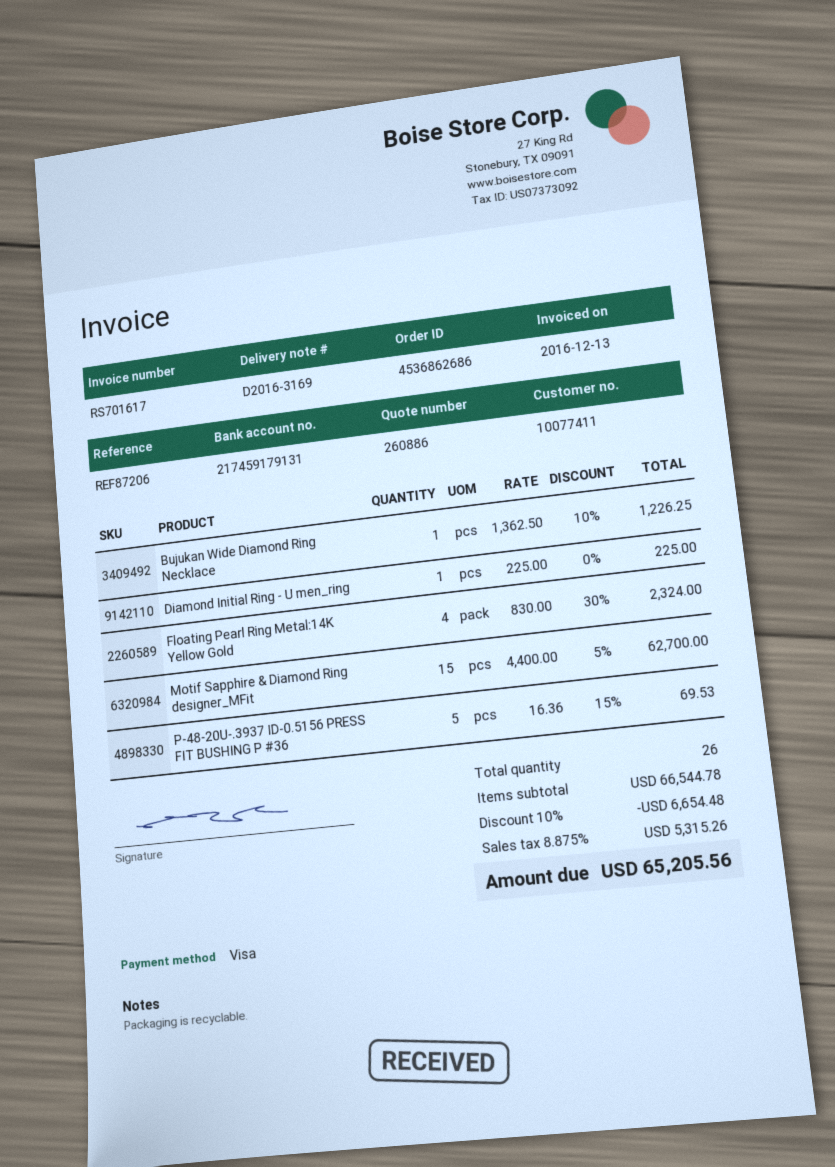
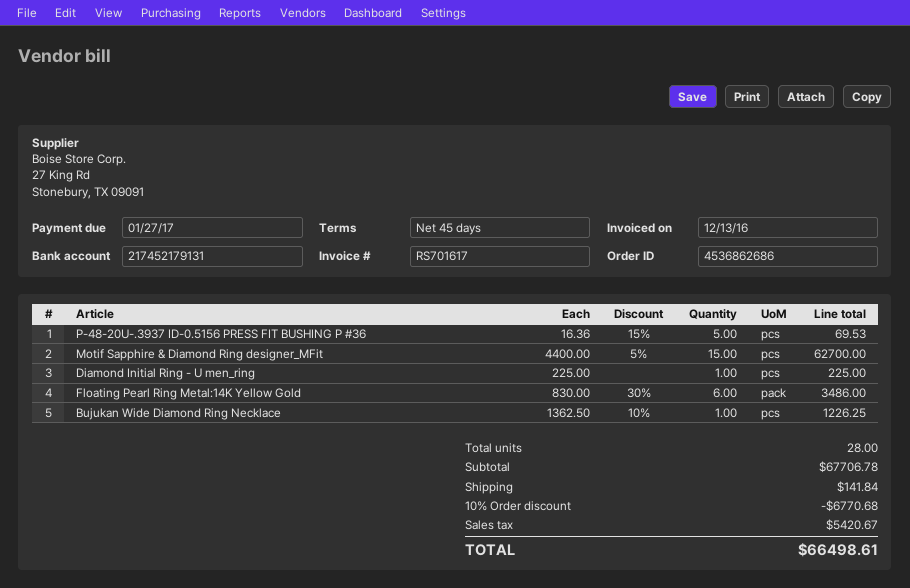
bank account: 217459179131 -> 217452179131
Floating Pearl Ring Metal:14K Yellow Gold: 4 x 830.00 - 30% = 2324.00 -> 6 x 830.00 - 30% = 3486.00
total quantity: 26 -> 28
subtotal: 66544.78 -> 67706.78
discount: 10% = 6654.48 -> 10% = 6770.68
shipping: none -> 141.84
tax: 5315.26 -> 5420.67
total: 65205.56 -> 66498.61

